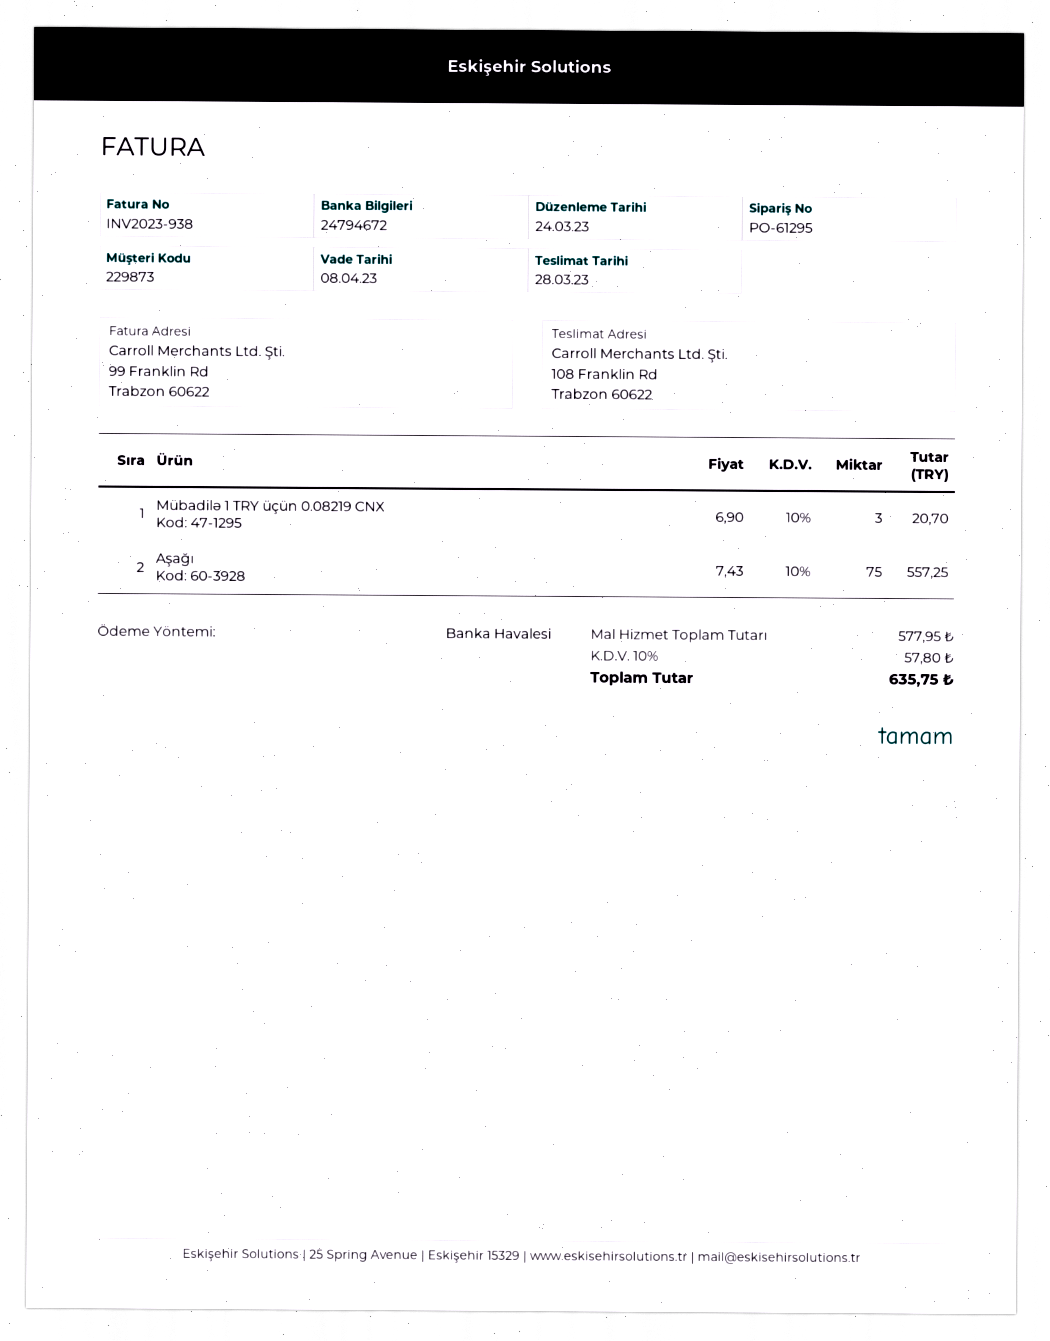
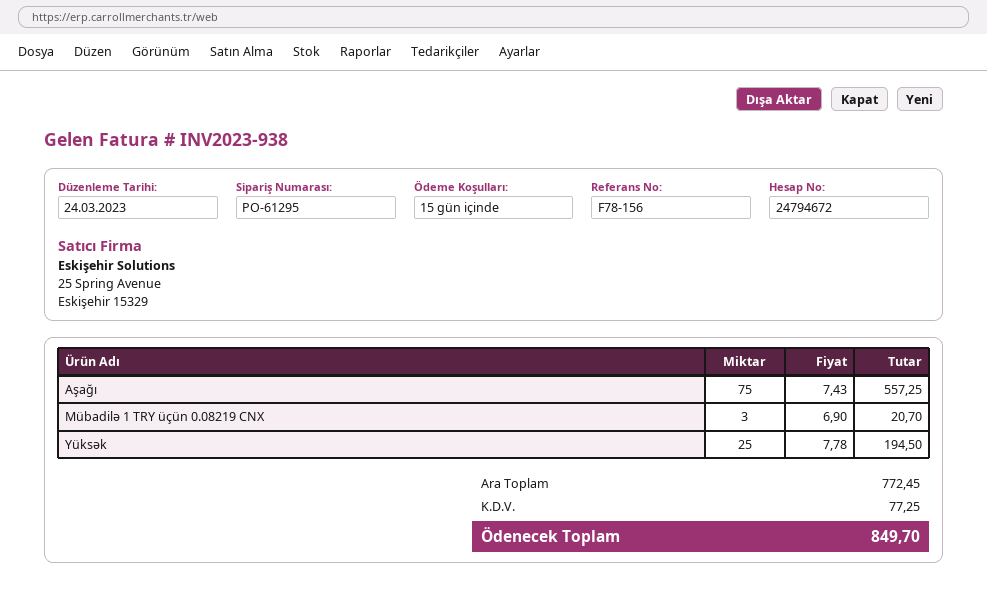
Yüksək: none -> 25 x 7.78 = 194.50
subtotal: 577.95 -> 772.45
tax: 57.80 -> 77.25
total: 635.75 -> 849.70

